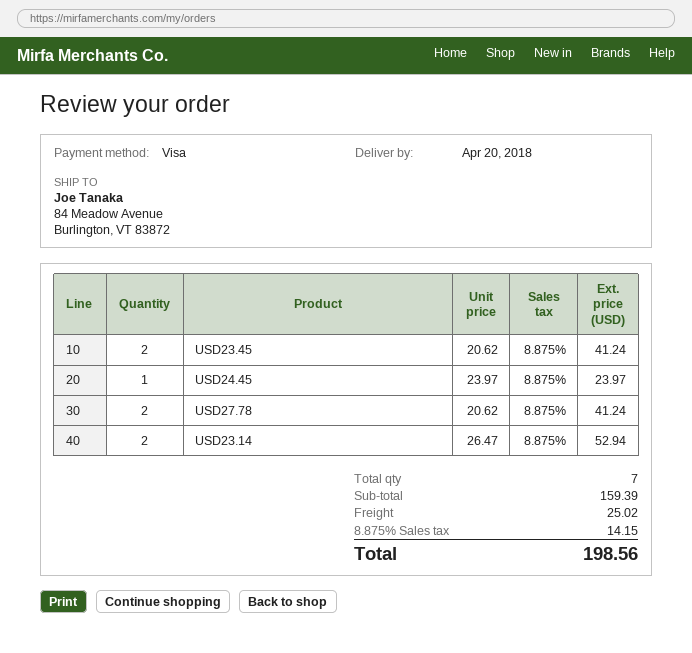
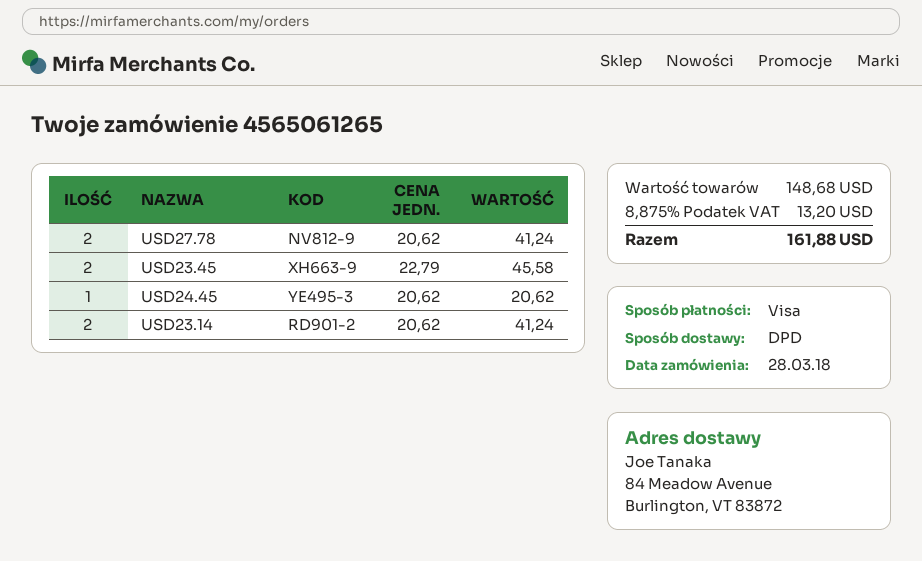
USD23.45: 2 x 20.62 = 41.24 -> 2 x 22.79 = 45.58
USD24.45: 1 x 23.97 = 23.97 -> 1 x 20.62 = 20.62
USD23.14: 2 x 26.47 = 52.94 -> 2 x 20.62 = 41.24
subtotal: 159.39 -> 148.68
shipping: 25.02 -> none
tax: 8.875% = 14.15 -> 8.875% = 13.20
total: 198.56 -> 161.88

